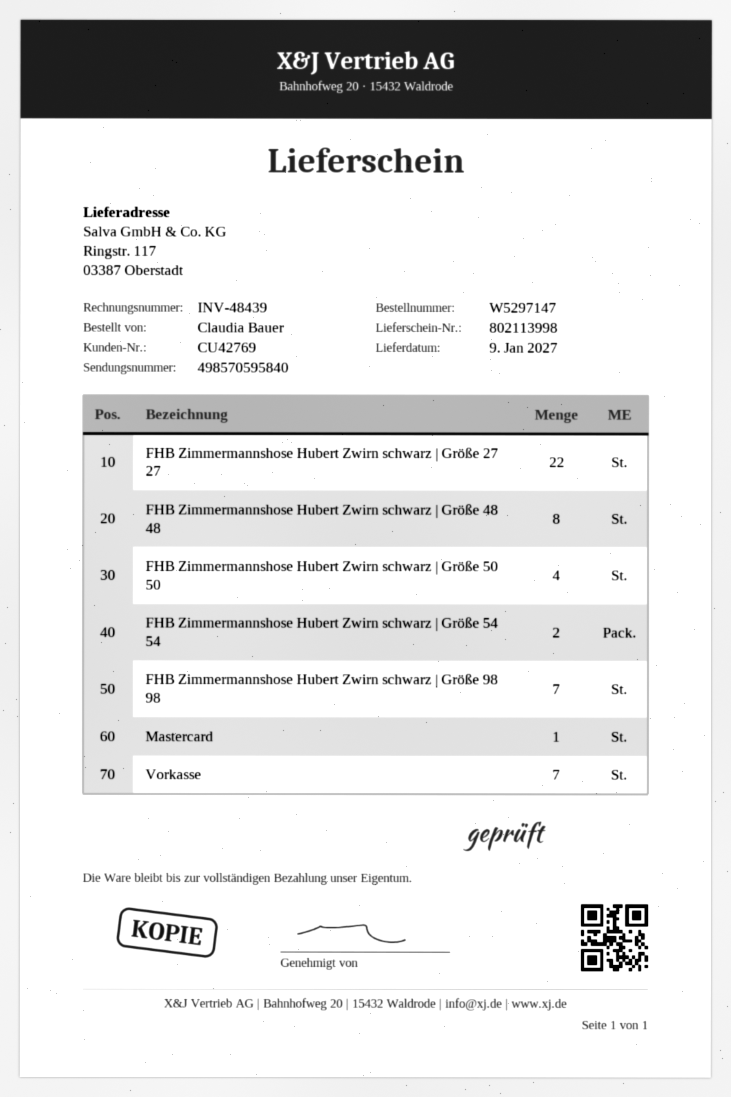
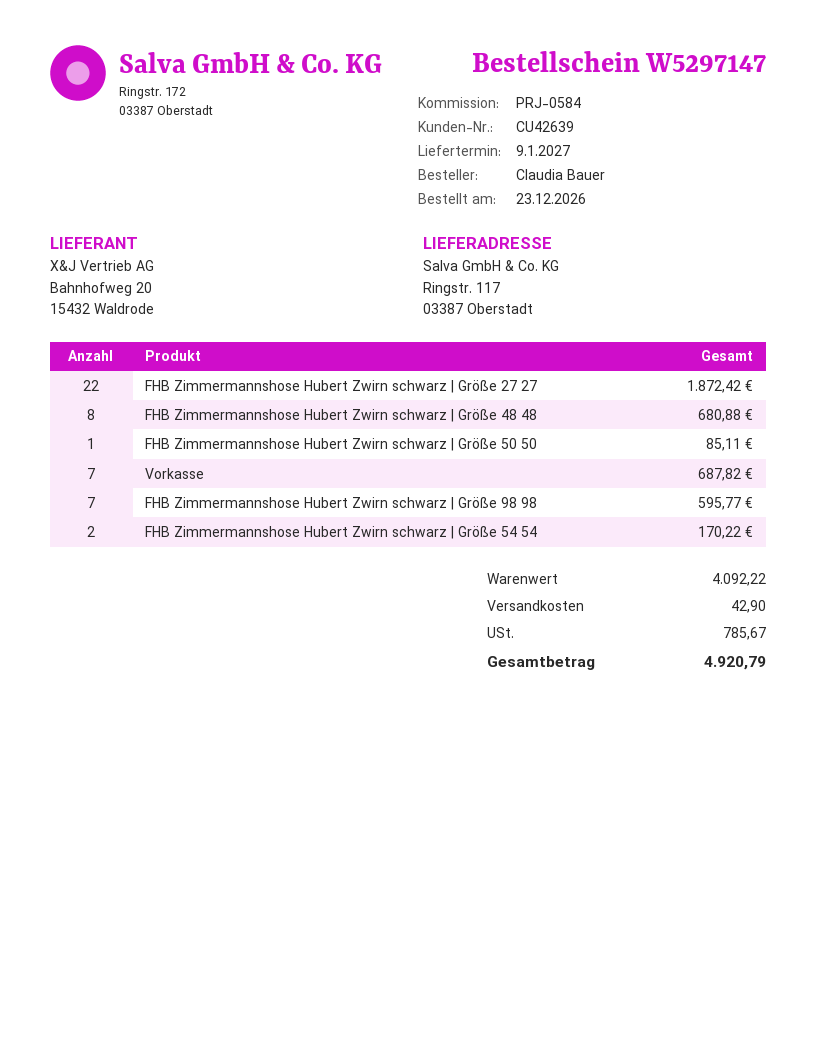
customer number: CU42769 -> CU42639
FHB Zimmermannshose Hubert Zwirn schwarz | Größe 50 50: 4 -> 1
Mastercard: 1 -> none

